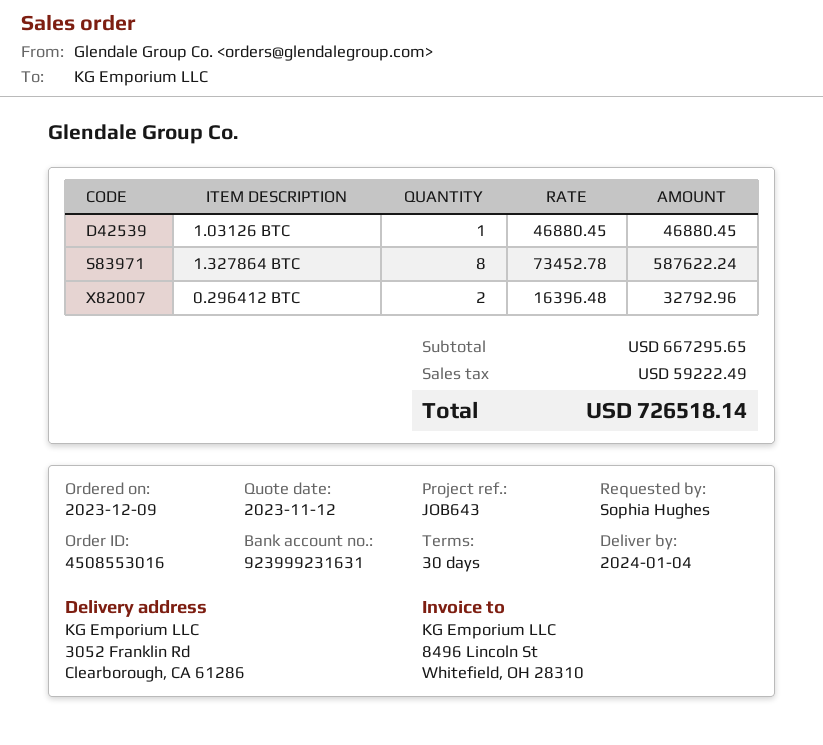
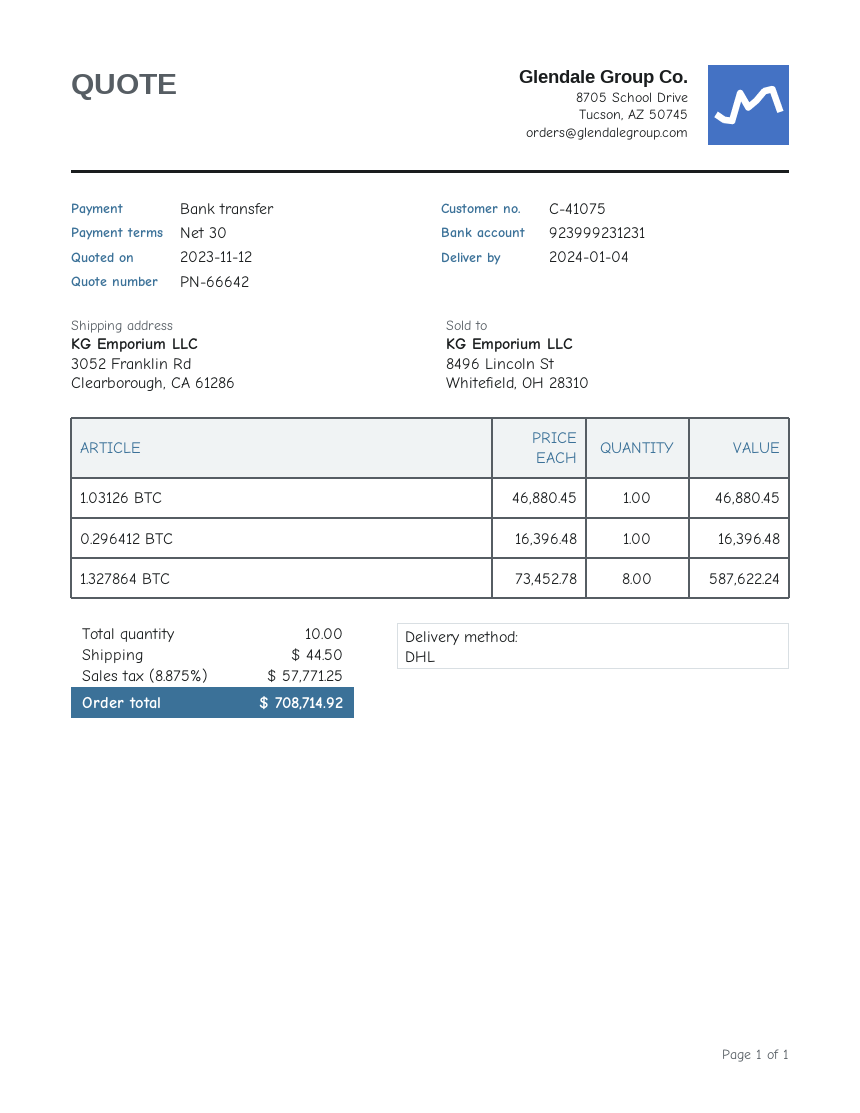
bank account: 923999231631 -> 923999231231
0.296412 BTC: 2 x 16396.48 = 32792.96 -> 1 x 16396.48 = 16396.48
shipping: none -> 44.50
tax: 59222.49 -> 57771.25
total: 726518.14 -> 708714.92

